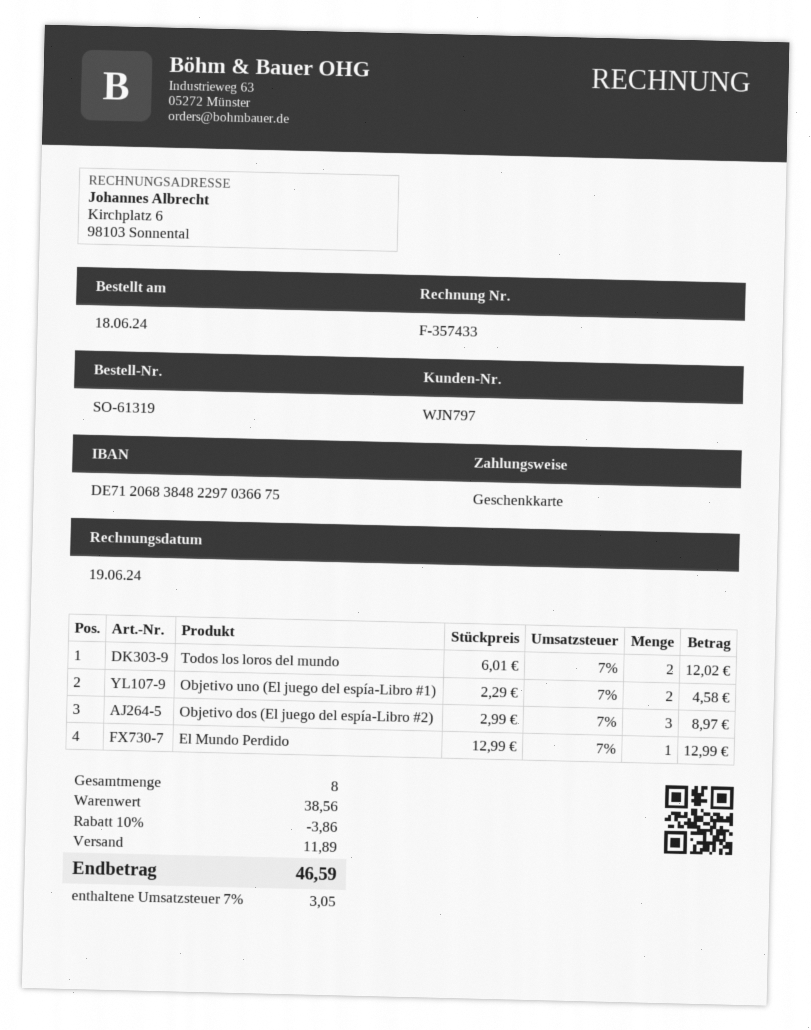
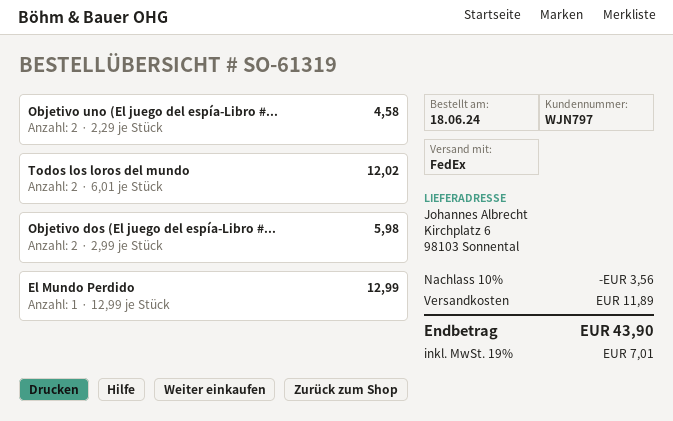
Objetivo dos (El juego del espía-Libro #2): 3 x 2.99 = 8.97 -> 2 x 2.99 = 5.98
discount: 10% = 3.86 -> 10% = 3.56
tax: 7% = 3.05 -> 19% = 7.01
total: 46.59 -> 43.90

